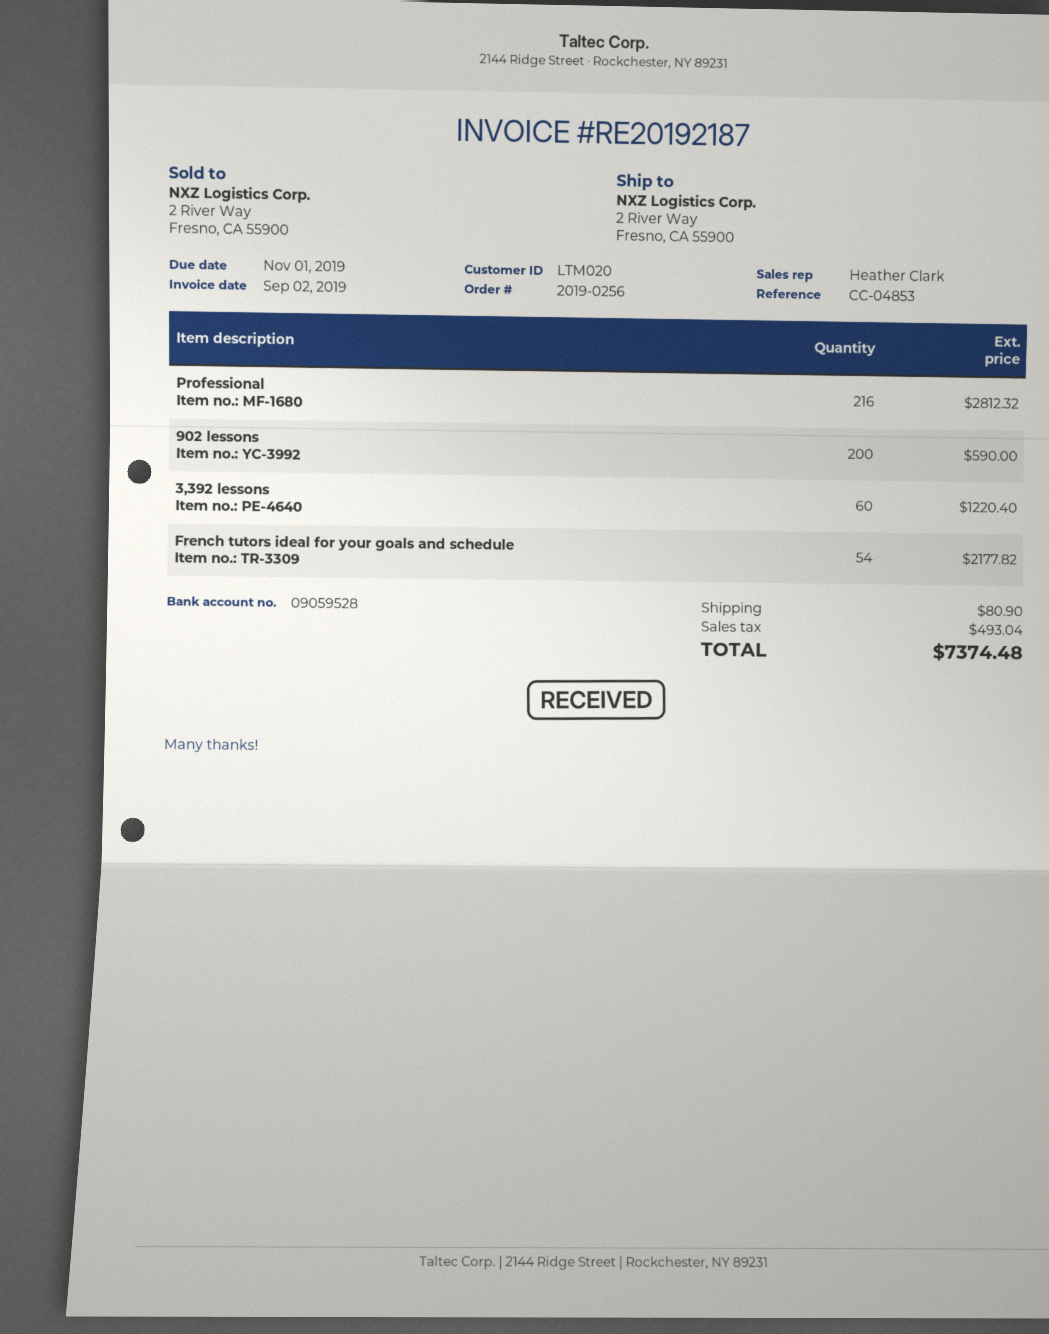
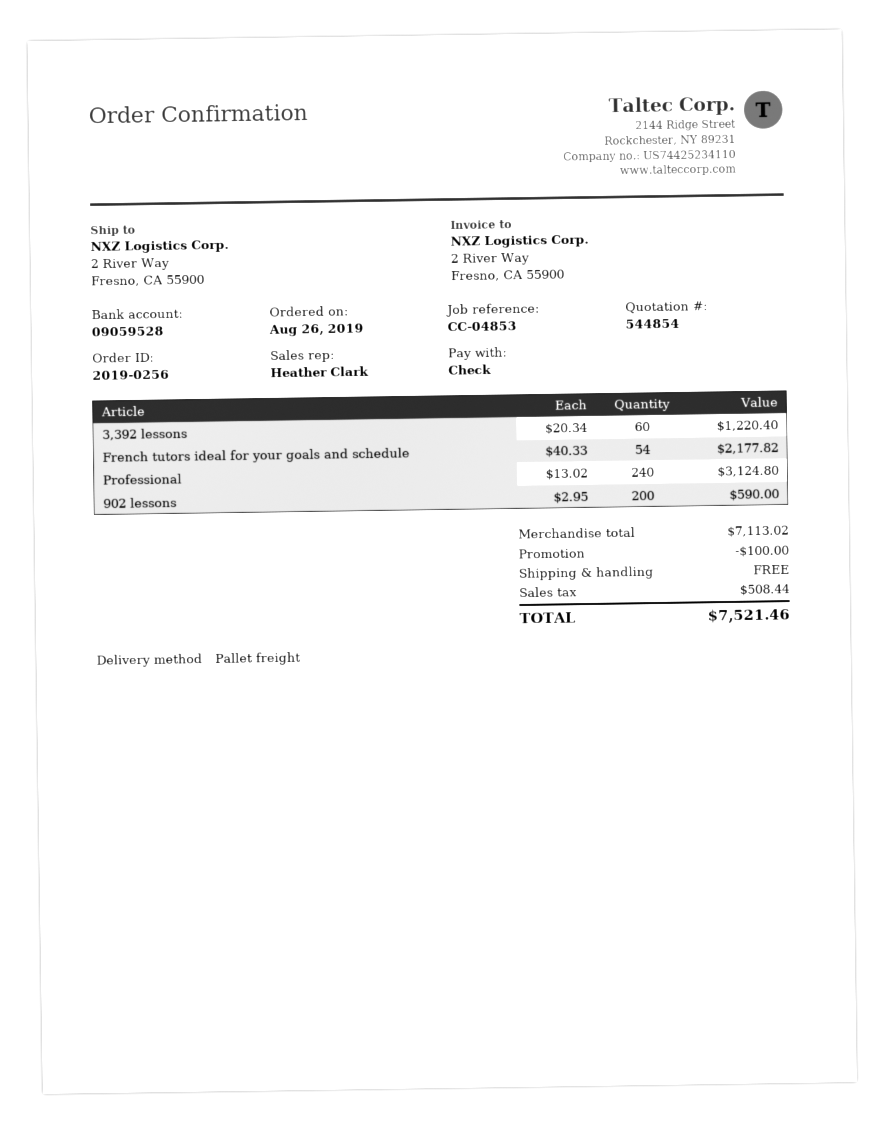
Professional: 216 for 2812.32 -> 240 for 3124.80
discount: none -> 100.00
shipping: 80.90 -> 0.00
tax: 493.04 -> 508.44
total: 7374.48 -> 7521.46

